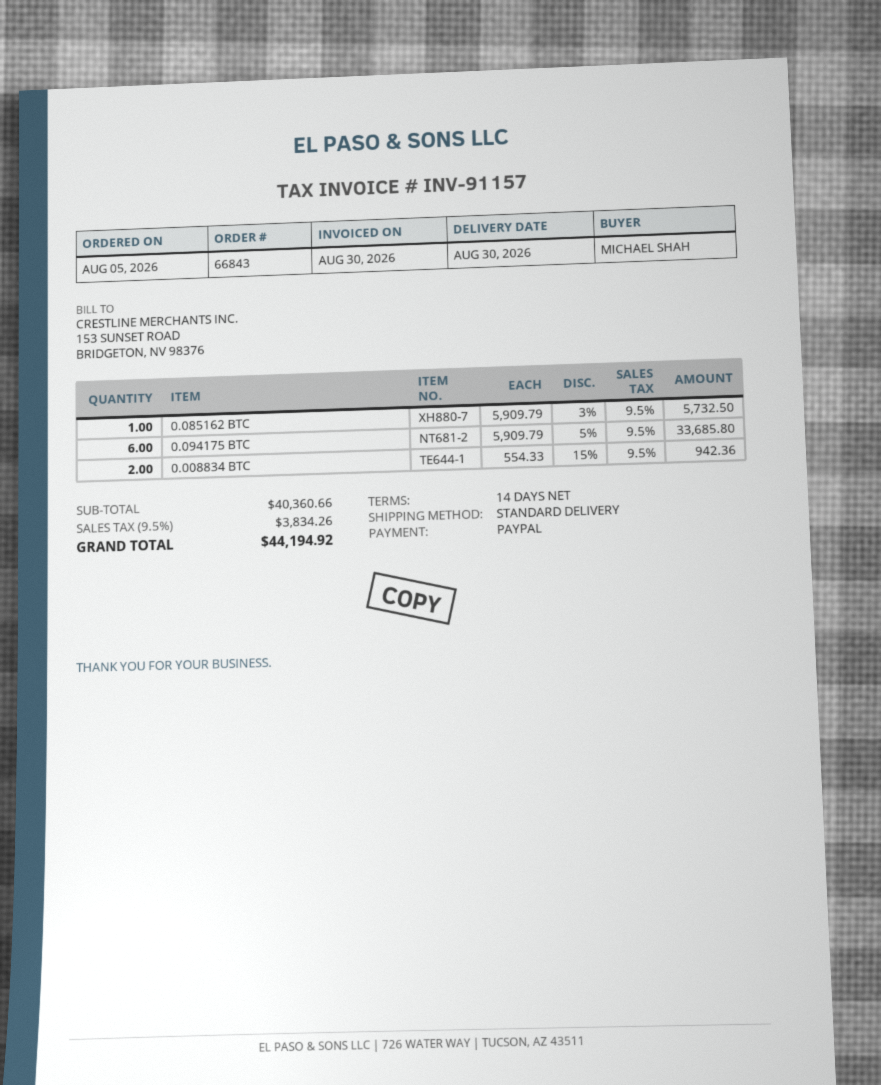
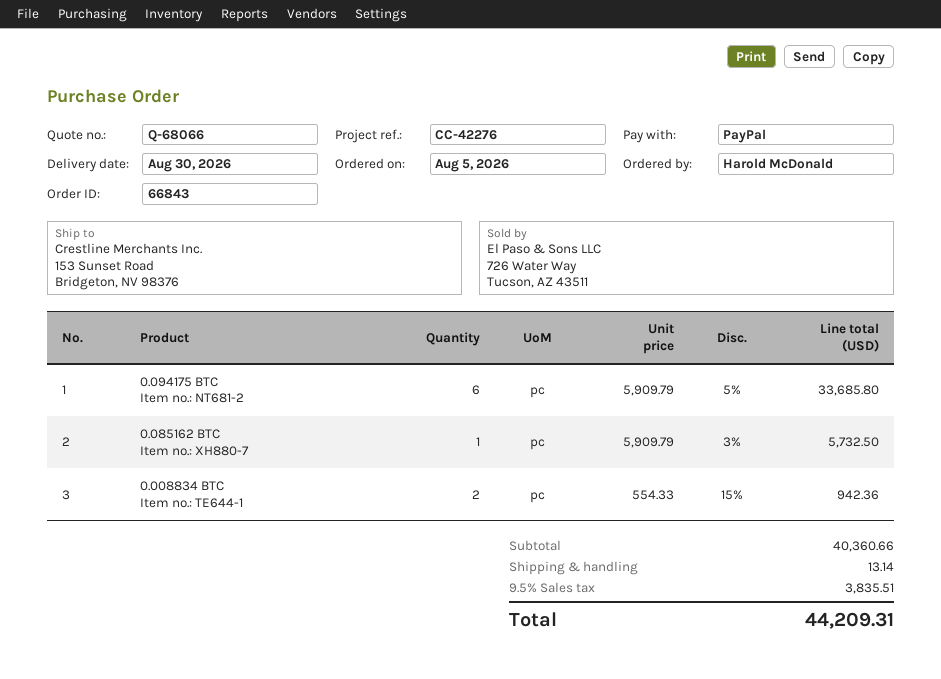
ordered by: MICHAEL SHAH -> Harold McDonald
shipping: none -> 13.14
tax: 9.5% = 3834.26 -> 9.5% = 3835.51
total: 44194.92 -> 44209.31

